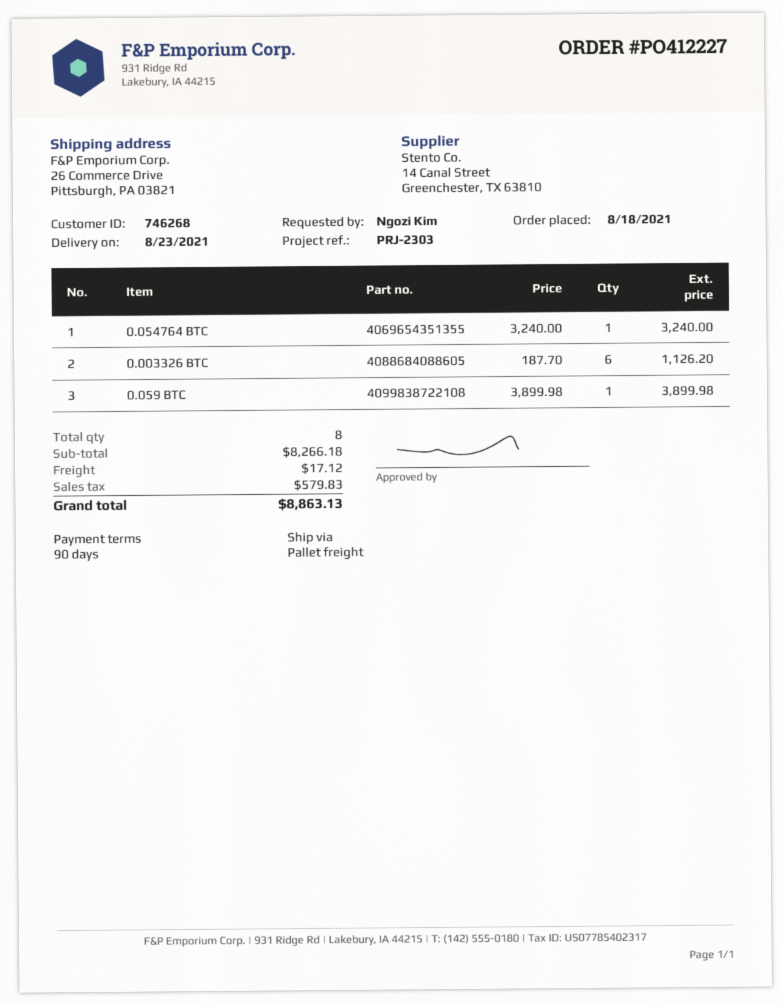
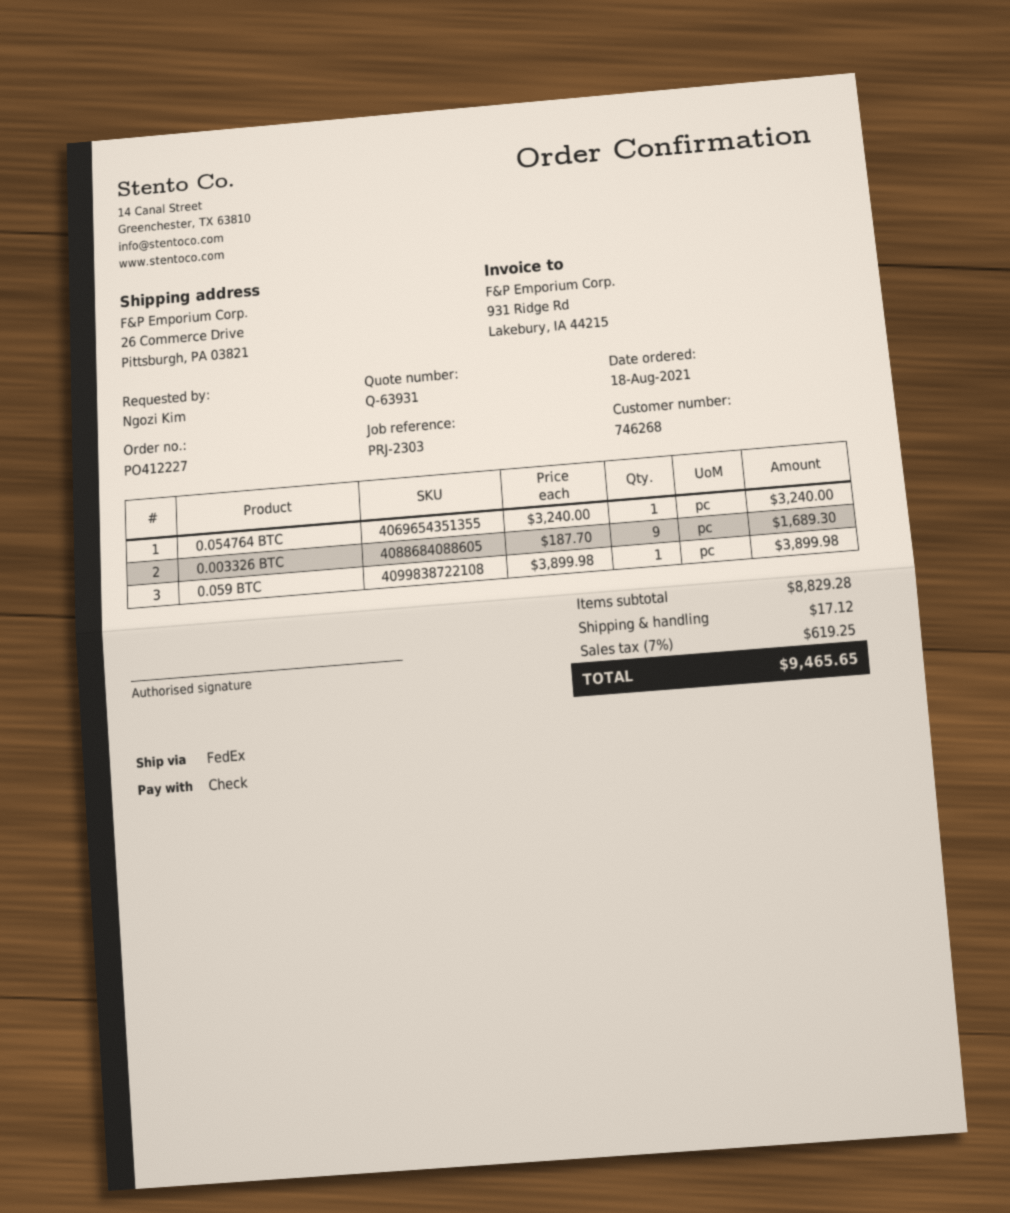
shipping method: pallet freight -> FedEx
0.003326 BTC: 6 x 187.70 = 1126.20 -> 9 x 187.70 = 1689.30
subtotal: 8266.18 -> 8829.28
tax: 579.83 -> 619.25
total: 8863.13 -> 9465.65

